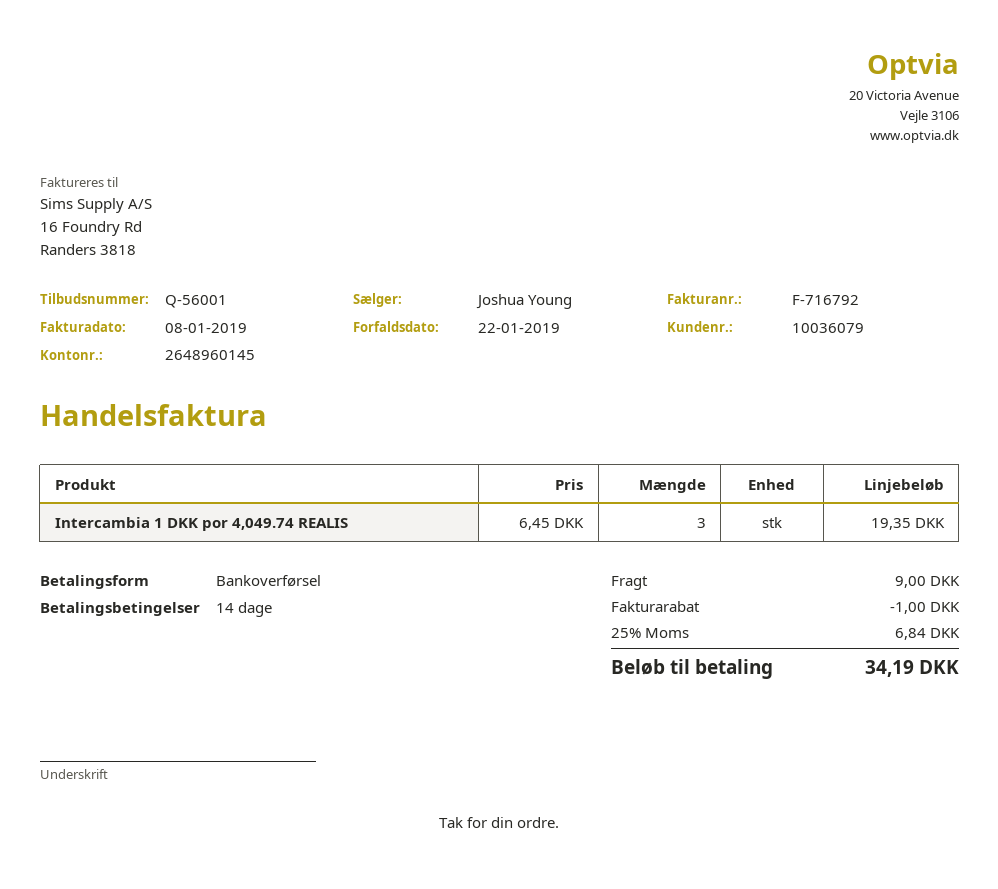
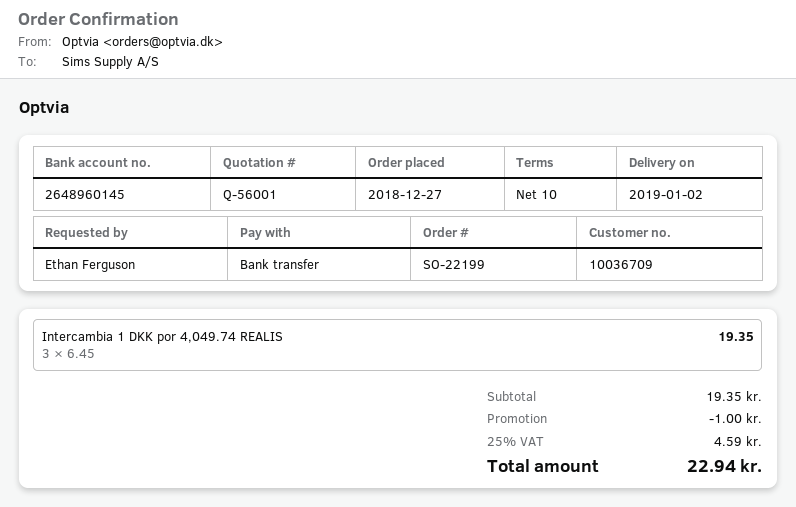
payment terms: 14 days -> 10 days
customer number: 10036079 -> 10036709
shipping: 9.00 -> none
tax: 25% = 6.84 -> 25% = 4.59
total: 34.19 -> 22.94

